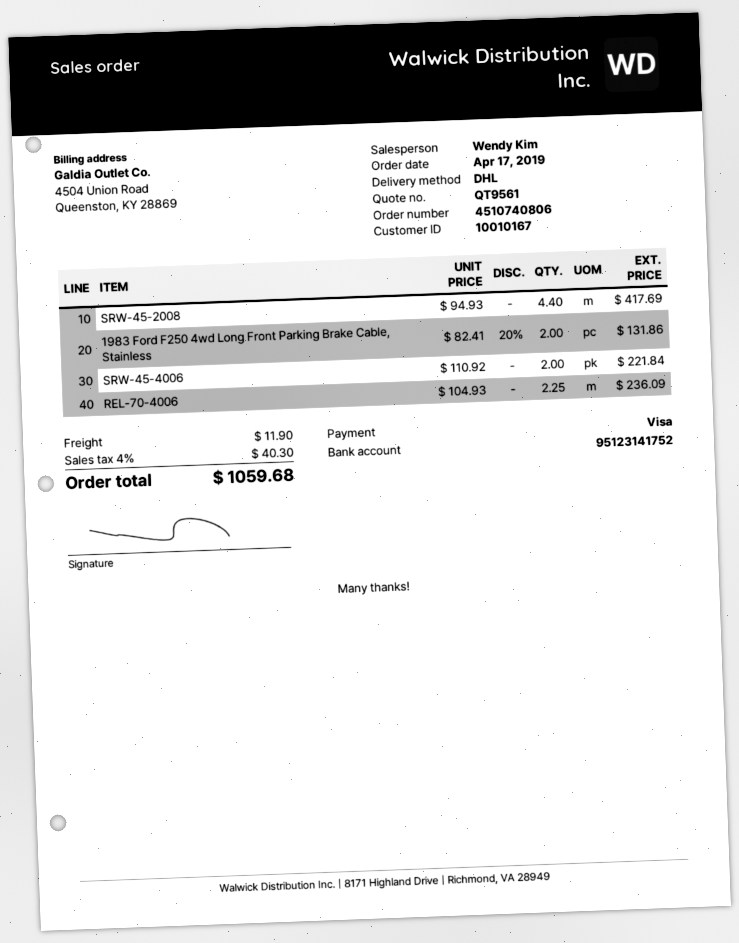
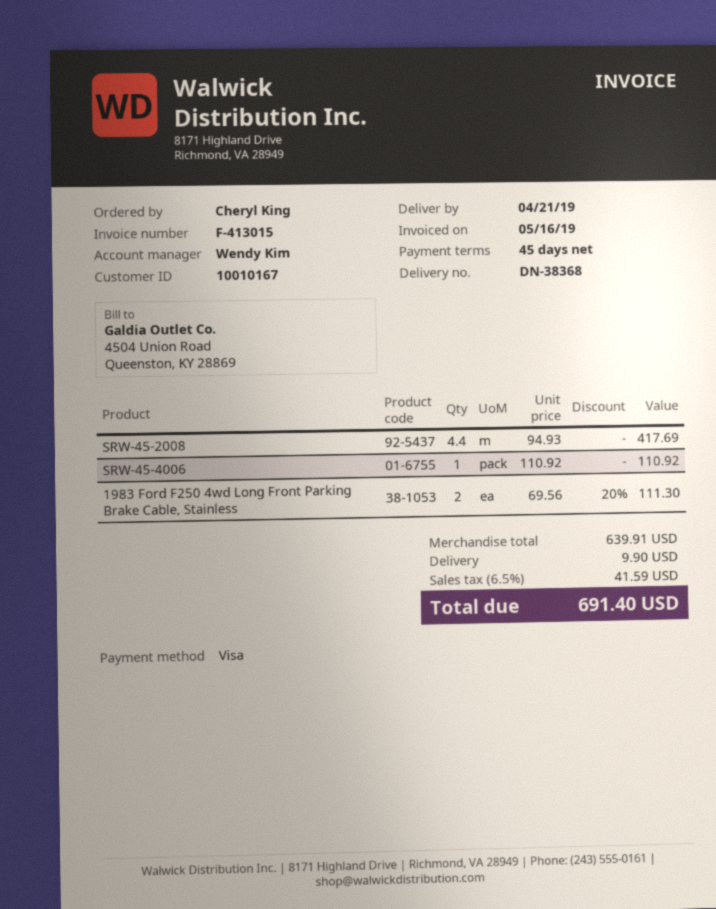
1983 Ford F250 4wd Long Front Parking Brake Cable, Stainless: 2 x 82.41 - 20% = 131.86 -> 2 x 69.56 - 20% = 111.30
SRW-45-4006: 2 x 110.92 = 221.84 -> 1 x 110.92 = 110.92
REL-70-4006: 2.25 x 104.93 = 236.09 -> none
shipping: 11.90 -> 9.90
tax: 4% = 40.30 -> 6.5% = 41.59
total: 1059.68 -> 691.40

